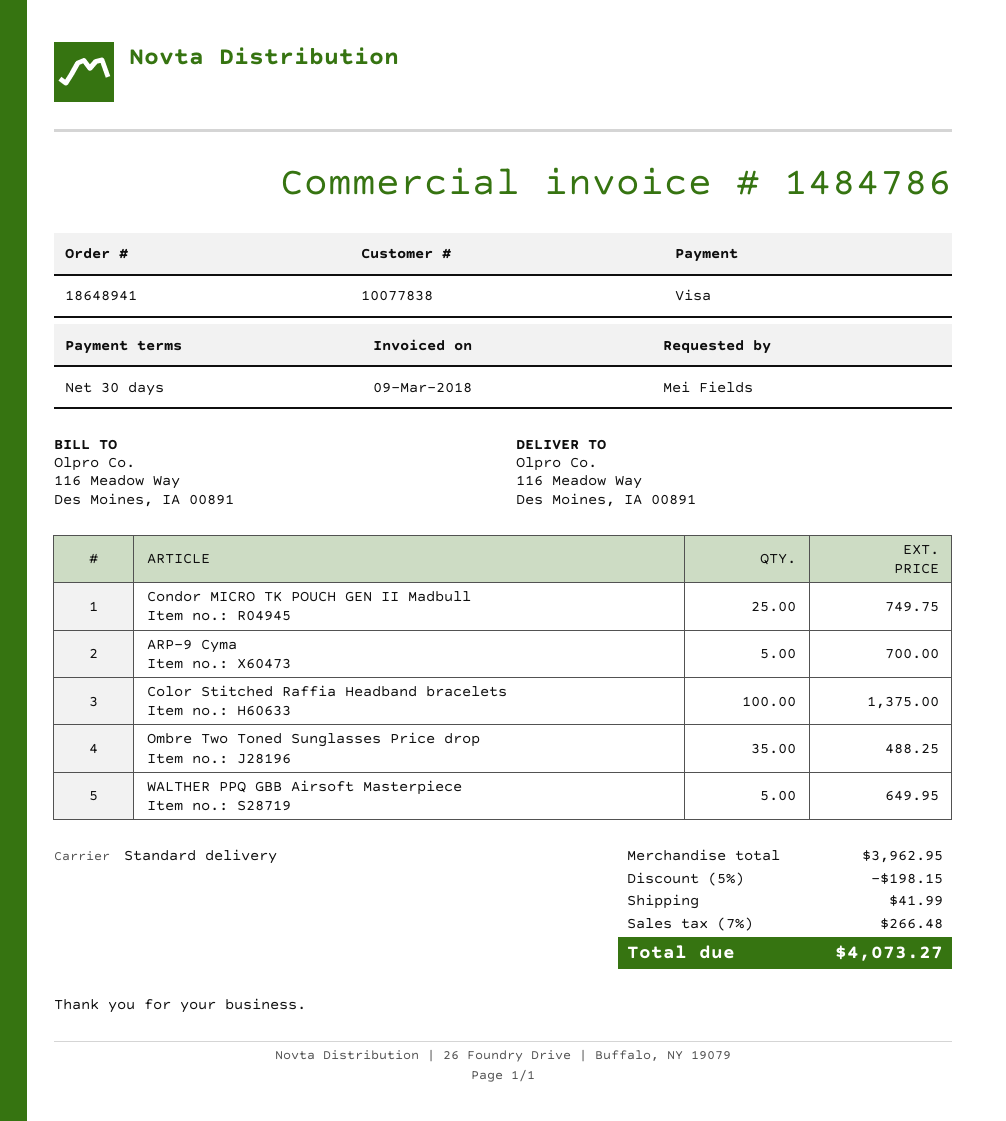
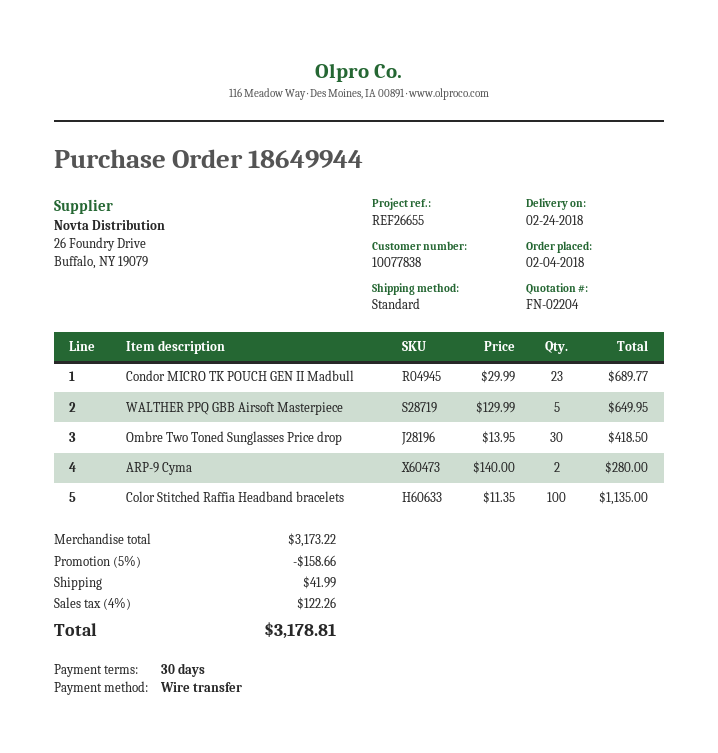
order number: 18648941 -> 18649944
payment method: Visa -> bank transfer
Condor MICRO TK POUCH GEN II Madbull: 25 for 749.75 -> 23 for 689.77
ARP-9 Cyma: 5 for 700.00 -> 2 for 280.00
Color Stitched Raffia Headband bracelets: 100 for 1375.00 -> 100 for 1135.00
Ombre Two Toned Sunglasses Price drop: 35 for 488.25 -> 30 for 418.50
subtotal: 3962.95 -> 3173.22
discount: 5% = 198.15 -> 5% = 158.66
tax: 7% = 266.48 -> 4% = 122.26
total: 4073.27 -> 3178.81

